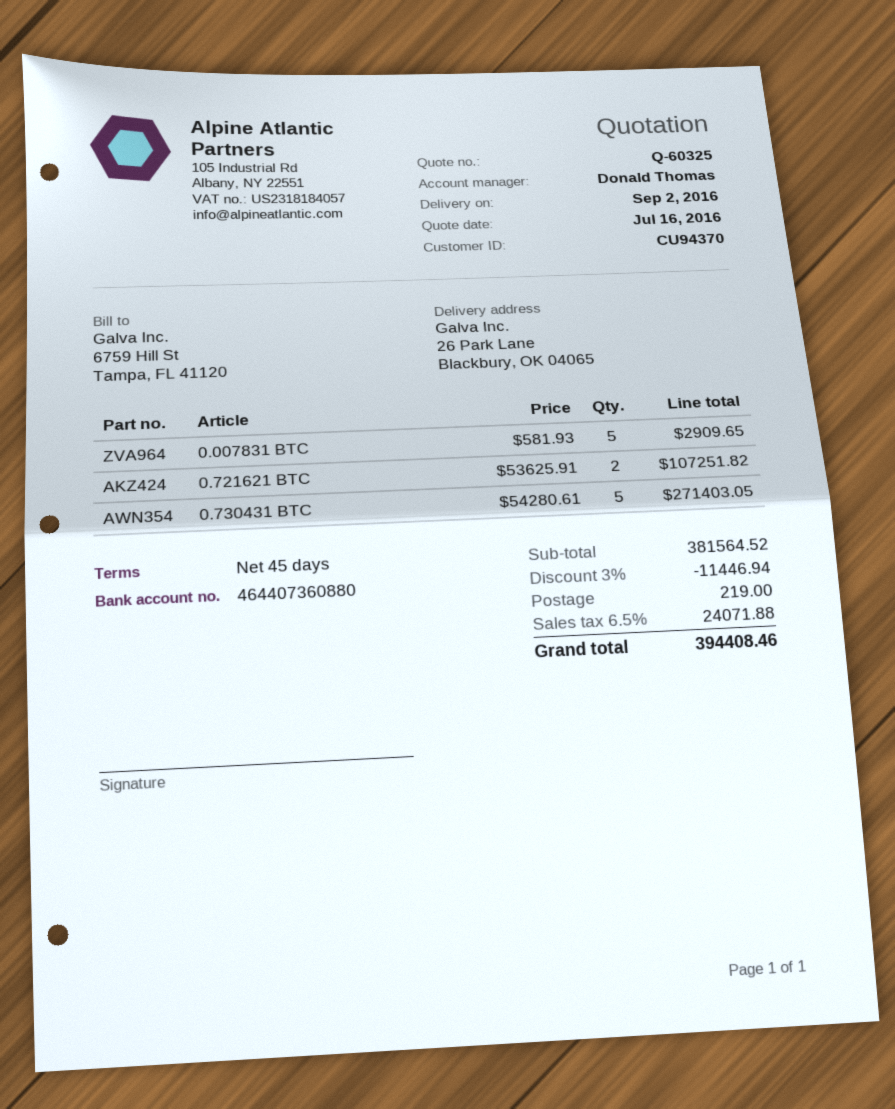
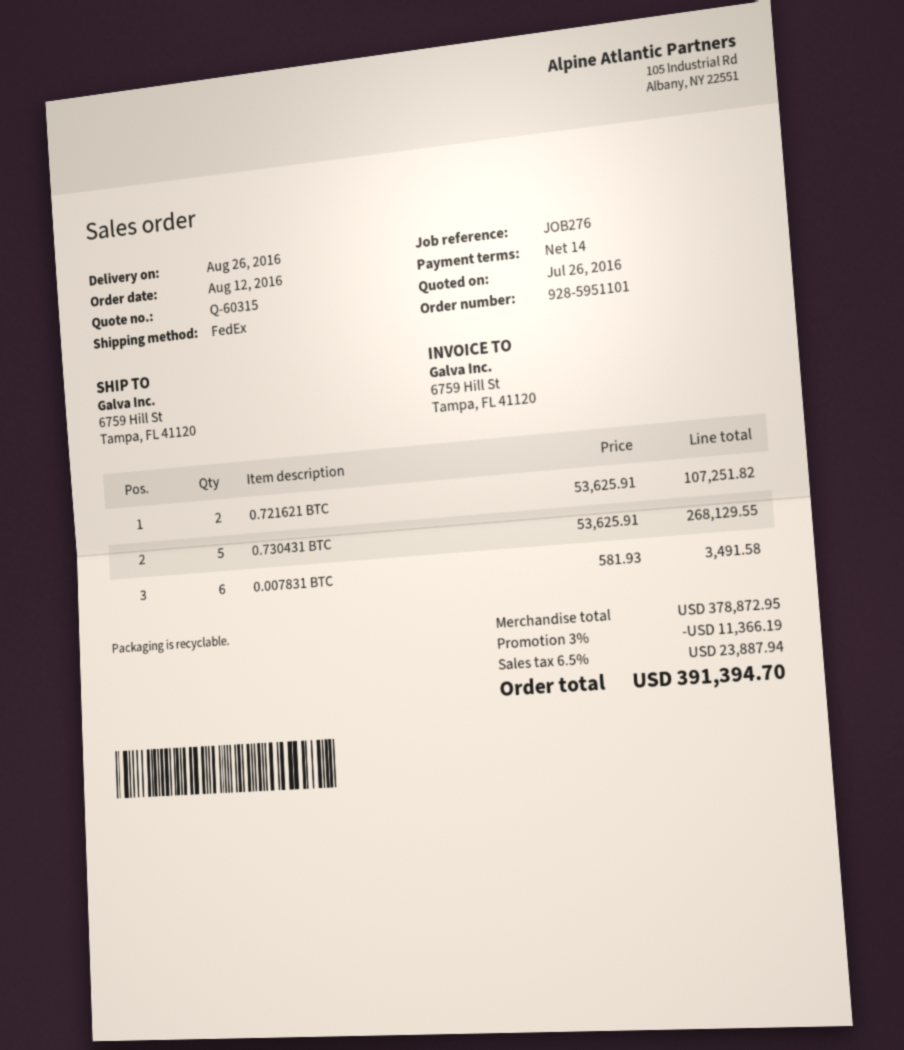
quote number: Q-60325 -> Q-60315
quote date: 2016-07-16 -> 2016-07-26
delivery date: 2016-09-02 -> 2016-08-26
payment terms: 45 days -> 14 days
ship to: 26 Park Lane, Blackbury, OK 04065 -> 6759 Hill St, Tampa, FL 41120
0.007831 BTC: 5 x 581.93 = 2909.65 -> 6 x 581.93 = 3491.58
0.730431 BTC: 5 x 54280.61 = 271403.05 -> 5 x 53625.91 = 268129.55
subtotal: 381564.52 -> 378872.95
discount: 3% = 11446.94 -> 3% = 11366.19
shipping: 219.00 -> none
tax: 6.5% = 24071.88 -> 6.5% = 23887.94
total: 394408.46 -> 391394.70

